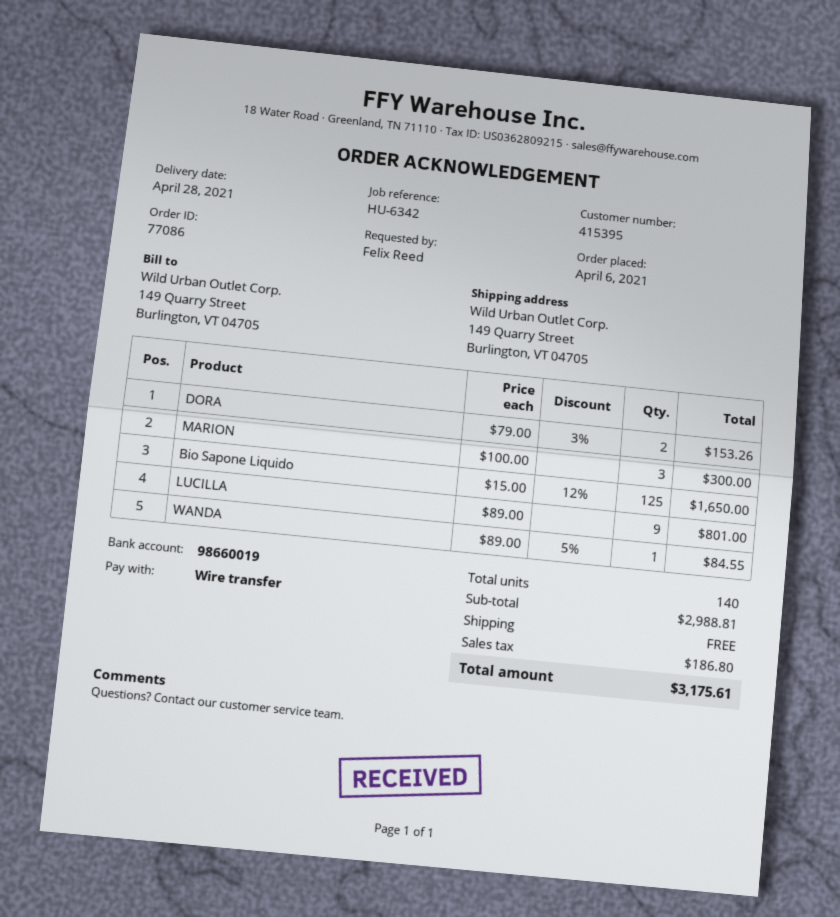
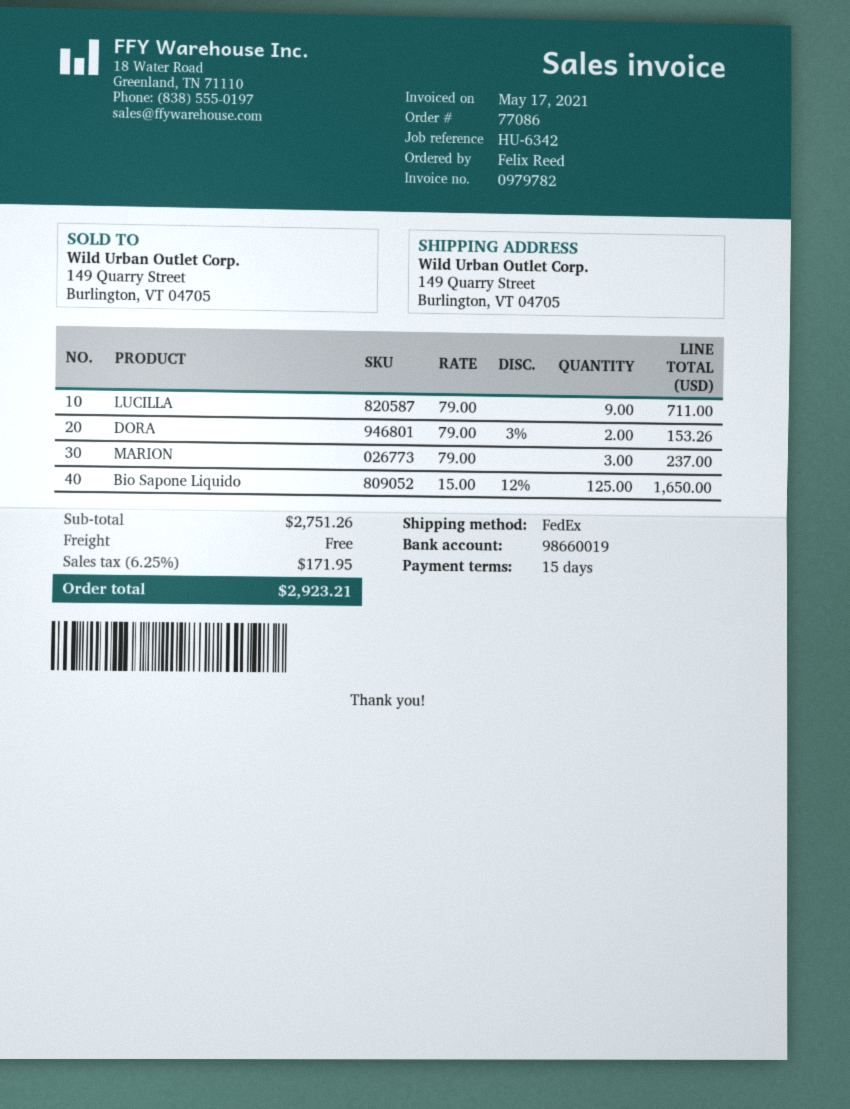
MARION: 3 x 100.00 = 300.00 -> 3 x 79.00 = 237.00
LUCILLA: 9 x 89.00 = 801.00 -> 9 x 79.00 = 711.00
WANDA: 1 x 89.00 - 5% = 84.55 -> none
subtotal: 2988.81 -> 2751.26
tax: 186.80 -> 171.95
total: 3175.61 -> 2923.21

